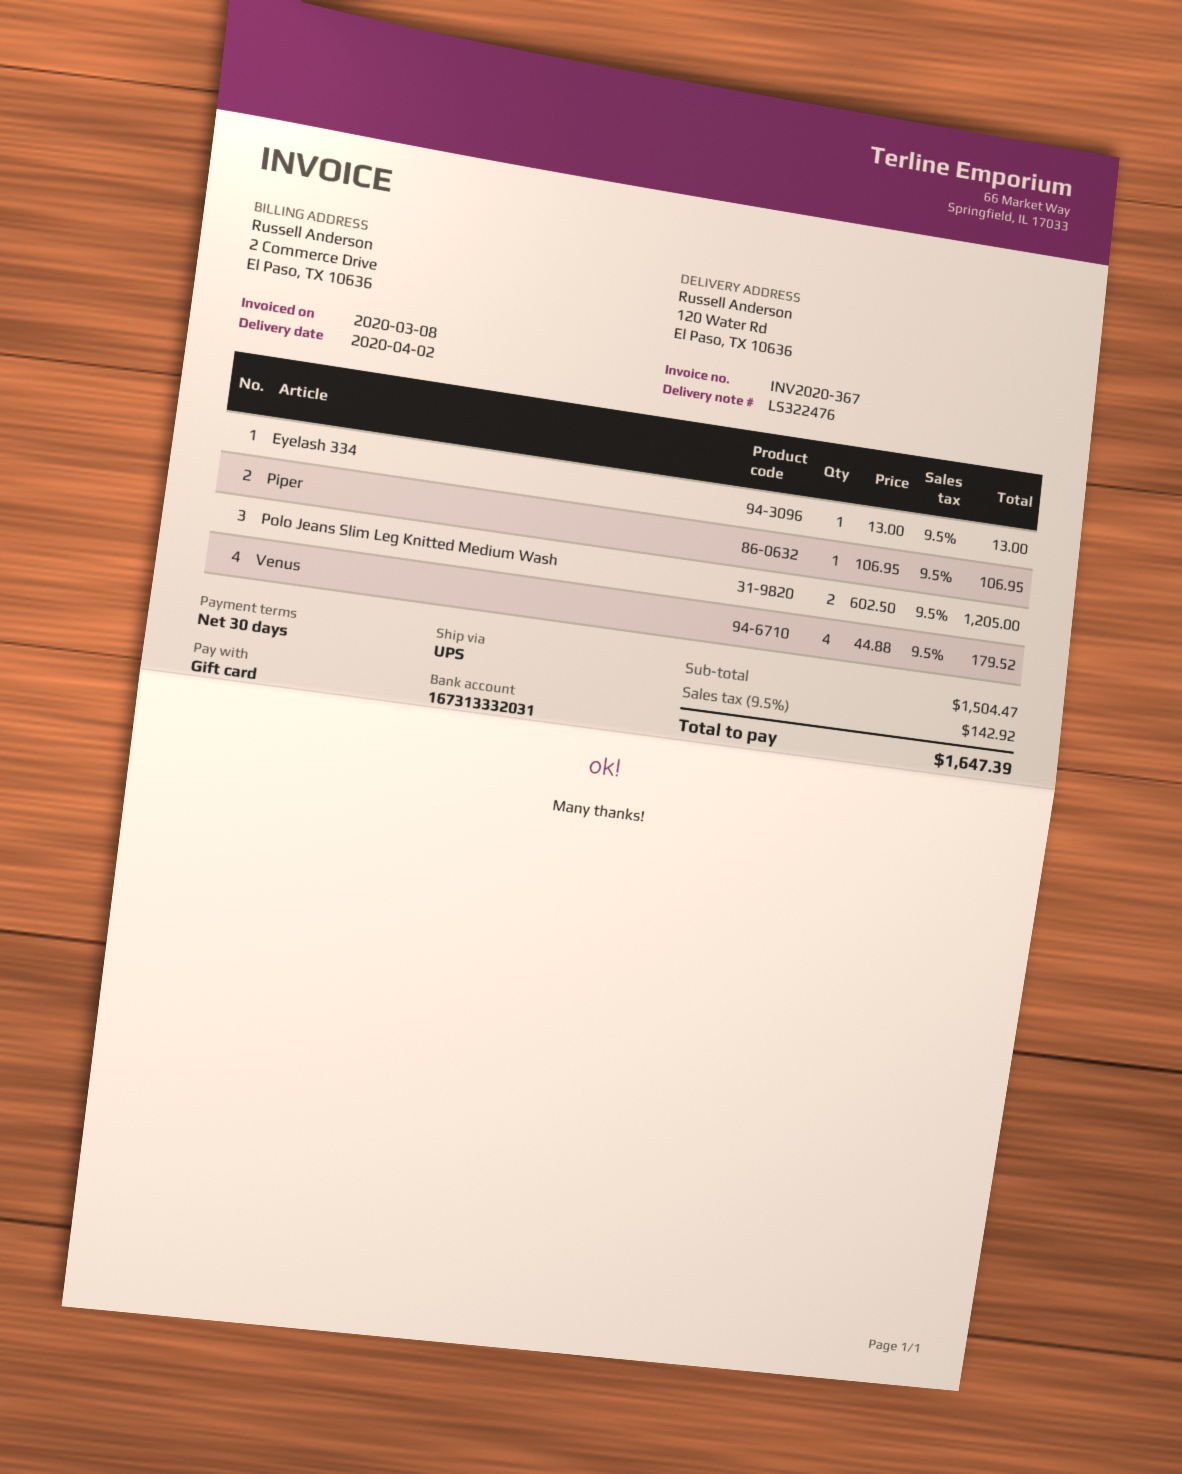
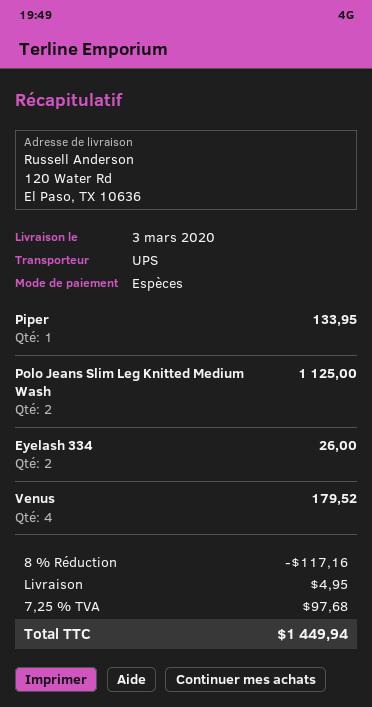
delivery date: 2020-04-02 -> 2020-03-03
payment method: gift card -> cash
Eyelash 334: 1 for 13.00 -> 2 for 26.00
Piper: 1 for 106.95 -> 1 for 133.95
Polo Jeans Slim Leg Knitted Medium Wash: 2 for 1205.00 -> 2 for 1125.00
discount: none -> 8% = 117.16
shipping: none -> 4.95
tax: 9.5% = 142.92 -> 7.25% = 97.68
total: 1647.39 -> 1449.94

